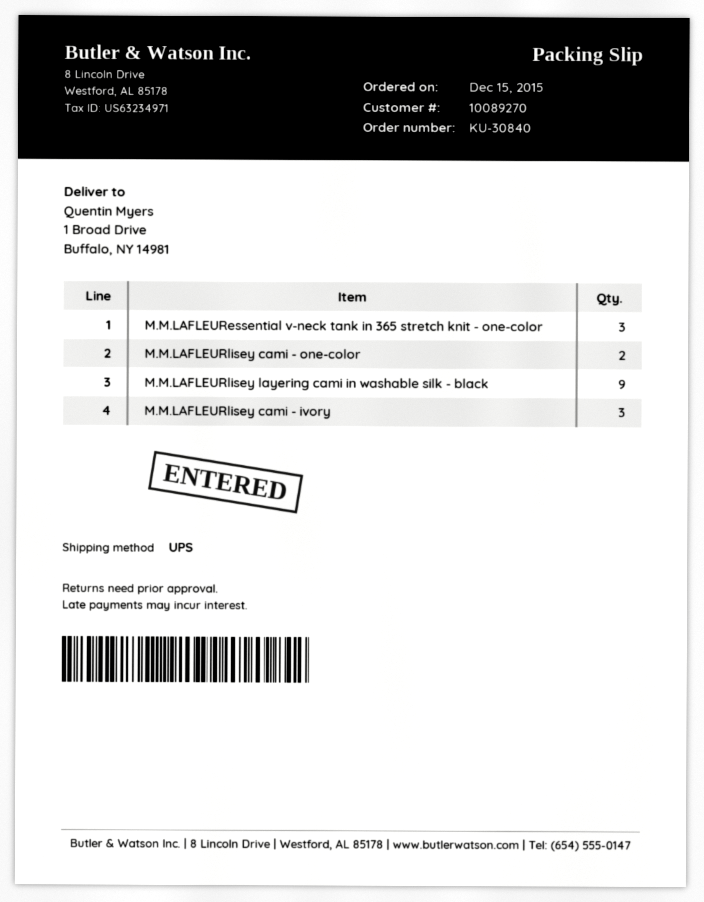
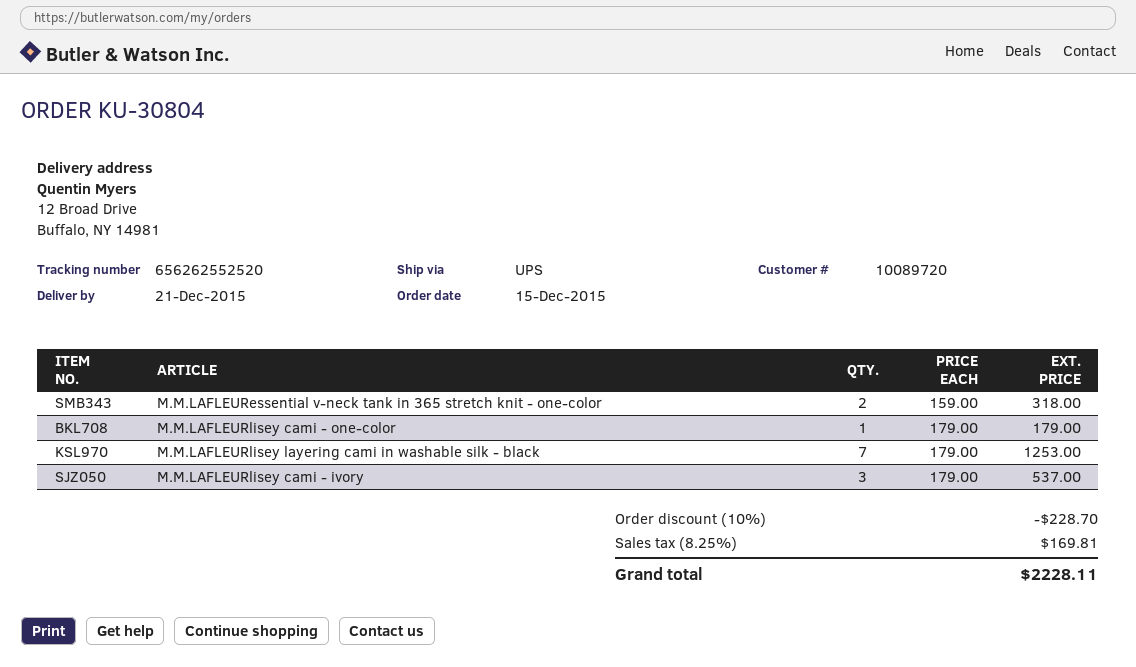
order number: KU-30840 -> KU-30804
customer number: 10089270 -> 10089720
ship to: 1 Broad Drive, Buffalo, NY 14981 -> 12 Broad Drive, Buffalo, NY 14981
M.M.LAFLEURessential v-neck tank in 365 stretch knit - one-color: 3 -> 2
M.M.LAFLEURlisey cami - one-color: 2 -> 1
M.M.LAFLEURlisey layering cami in washable silk - black: 9 -> 7

